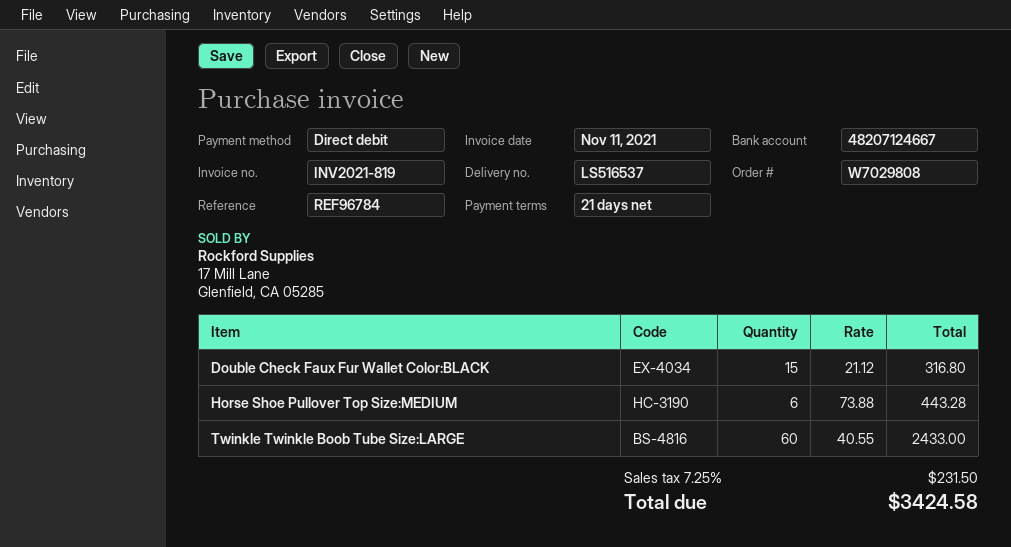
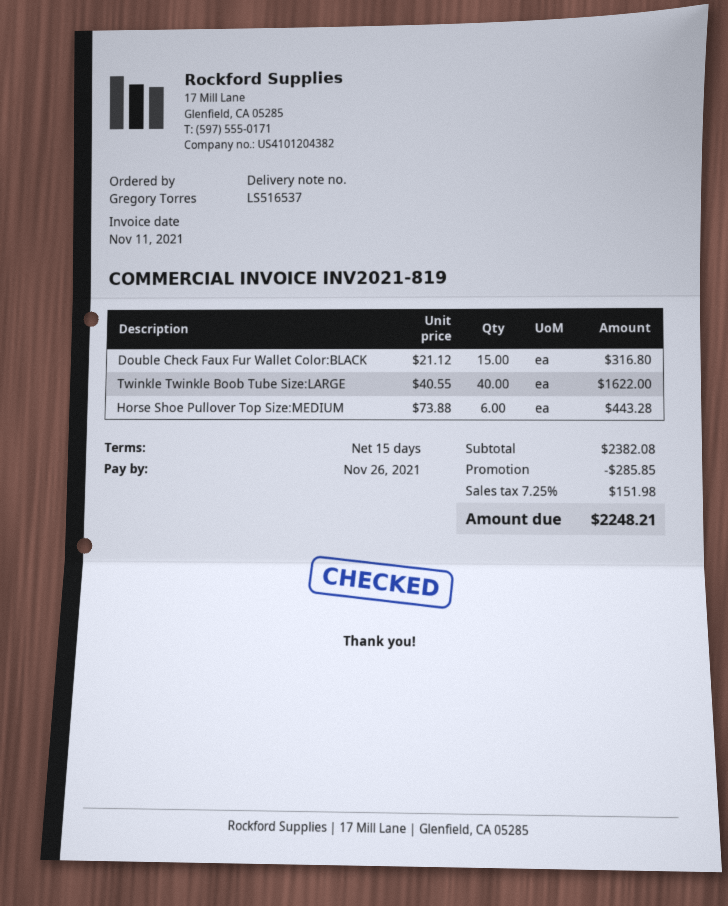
payment terms: 21 days -> 15 days
Twinkle Twinkle Boob Tube Size:LARGE: 60 x 40.55 = 2433.00 -> 40 x 40.55 = 1622.00
discount: none -> 285.85
tax: 7.25% = 231.50 -> 7.25% = 151.98
total: 3424.58 -> 2248.21

